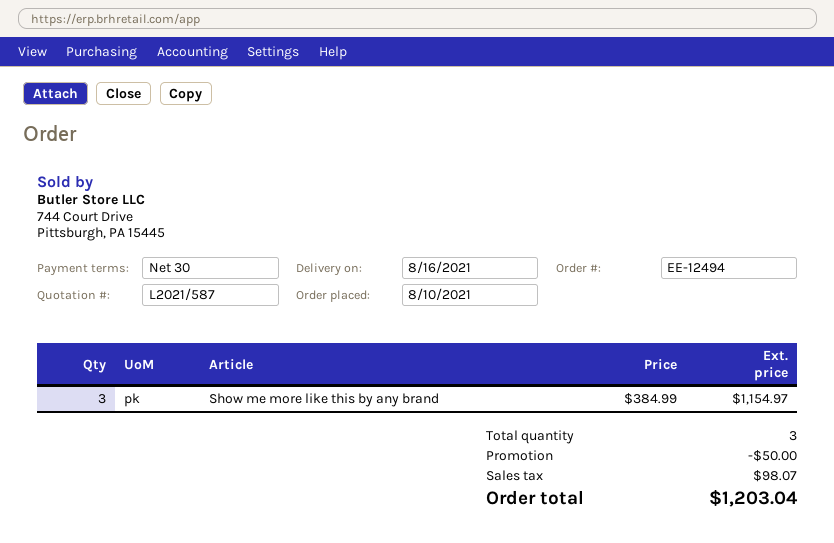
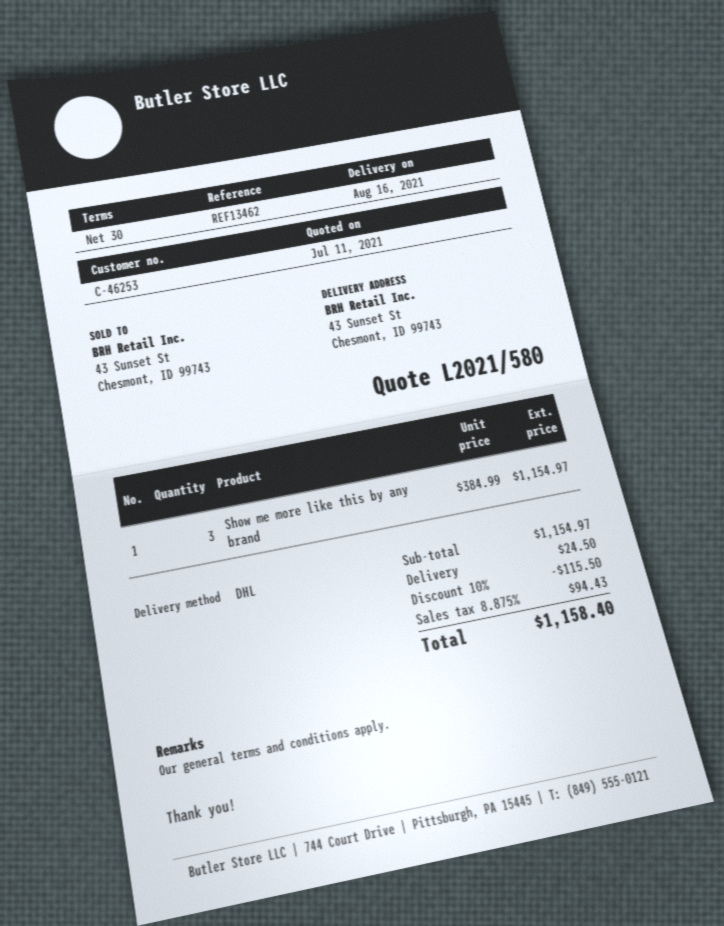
quote number: L2021/587 -> L2021/580
discount: 50.00 -> 115.50
shipping: none -> 24.50
tax: 98.07 -> 94.43
total: 1203.04 -> 1158.40

